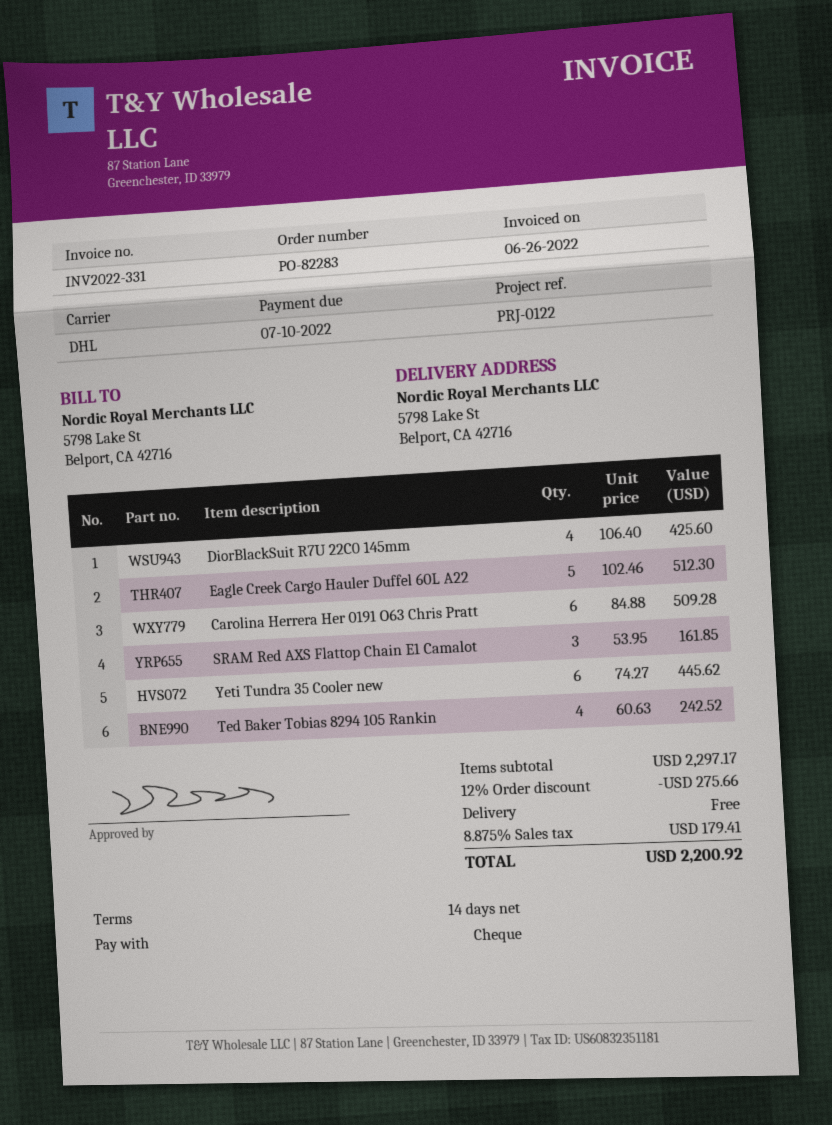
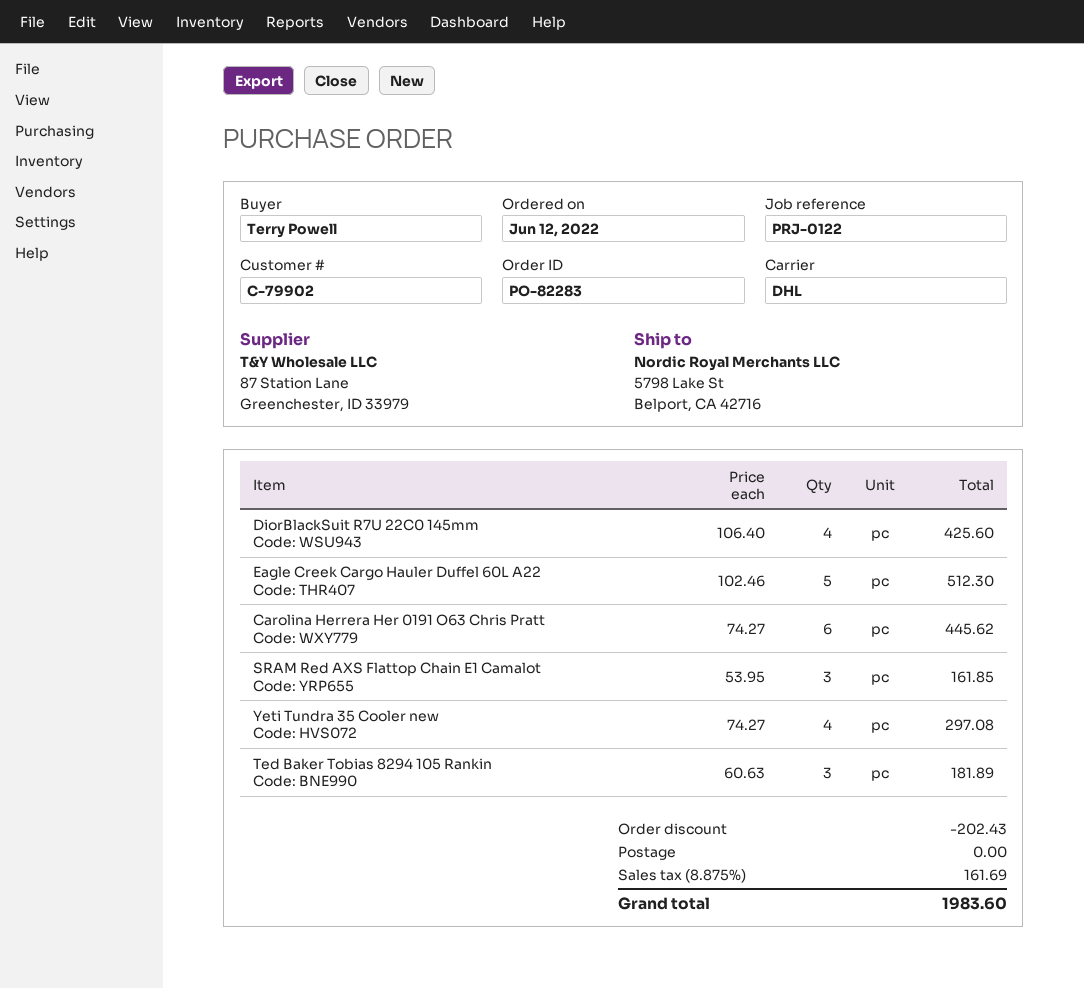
Carolina Herrera Her 0191 O63 Chris Pratt: 6 x 84.88 = 509.28 -> 6 x 74.27 = 445.62
Yeti Tundra 35 Cooler new: 6 x 74.27 = 445.62 -> 4 x 74.27 = 297.08
Ted Baker Tobias 8294 105 Rankin: 4 x 60.63 = 242.52 -> 3 x 60.63 = 181.89
discount: 275.66 -> 202.43
tax: 8.875% = 179.41 -> 8.875% = 161.69
total: 2200.92 -> 1983.60

